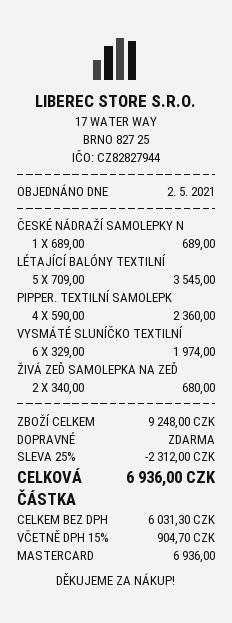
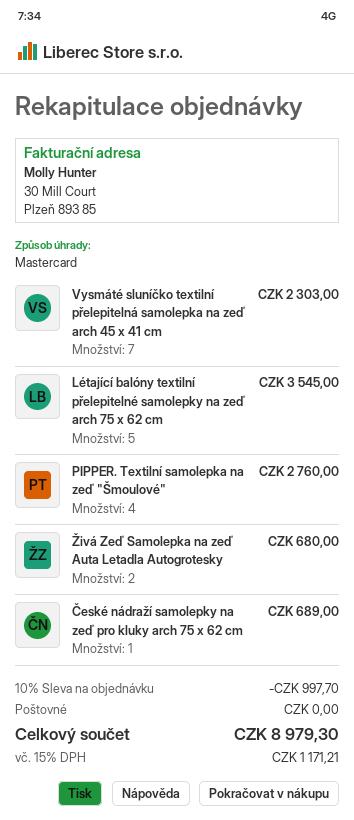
PIPPER. TEXTILNÍ SAMOLEPK: 4 for 2360.00 -> 4 for 2760.00
VYSMÁTÉ SLUNÍČKO TEXTILNÍ: 6 for 1974.00 -> 7 for 2303.00
discount: 25% = 2312.00 -> 10% = 997.70
tax: 15% = 904.70 -> 15% = 1171.21
total: 6936.00 -> 8979.30

